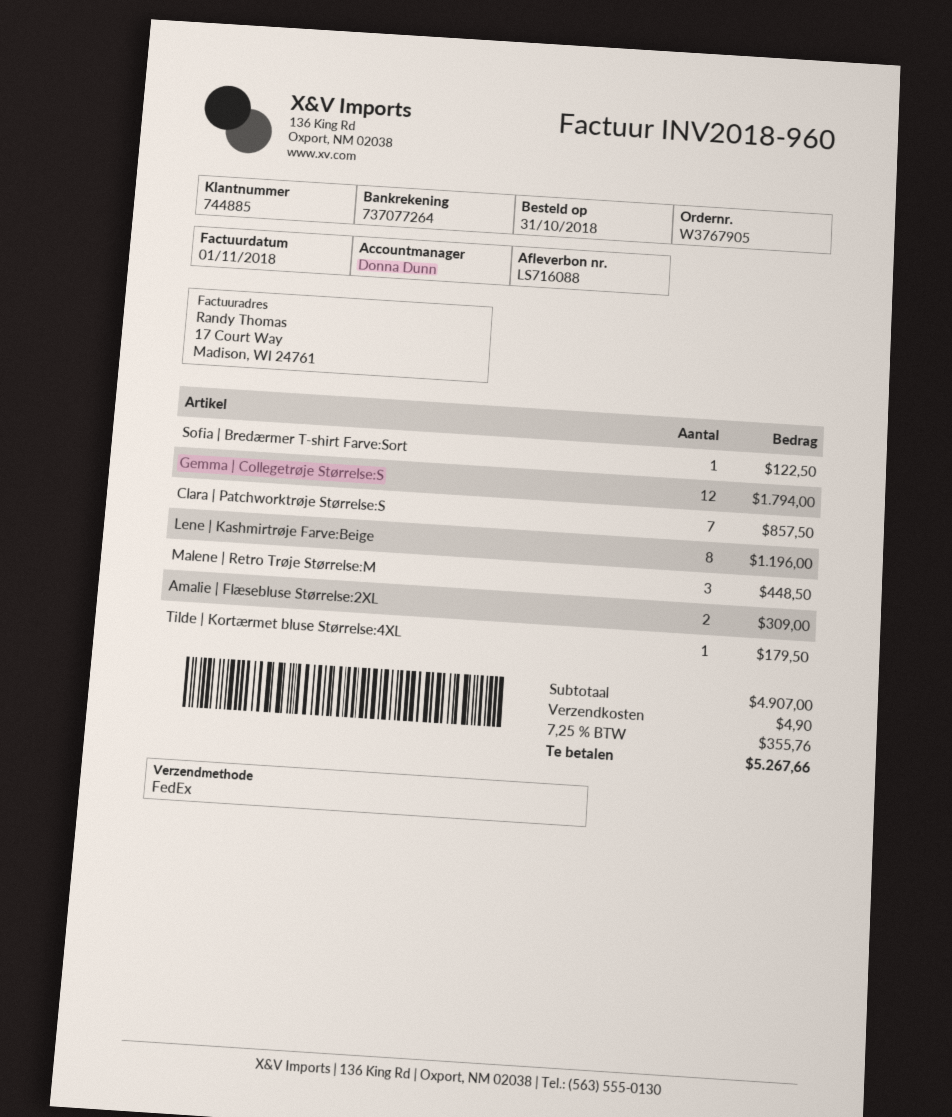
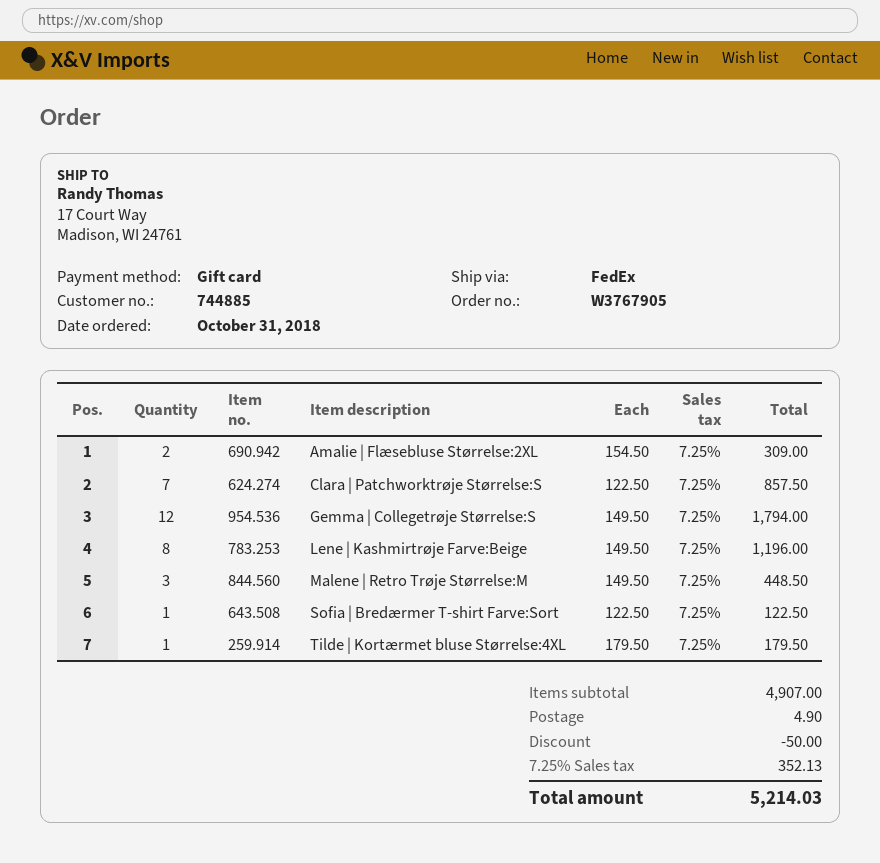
discount: none -> 50.00
tax: 7.25% = 355.76 -> 7.25% = 352.13
total: 5267.66 -> 5214.03

